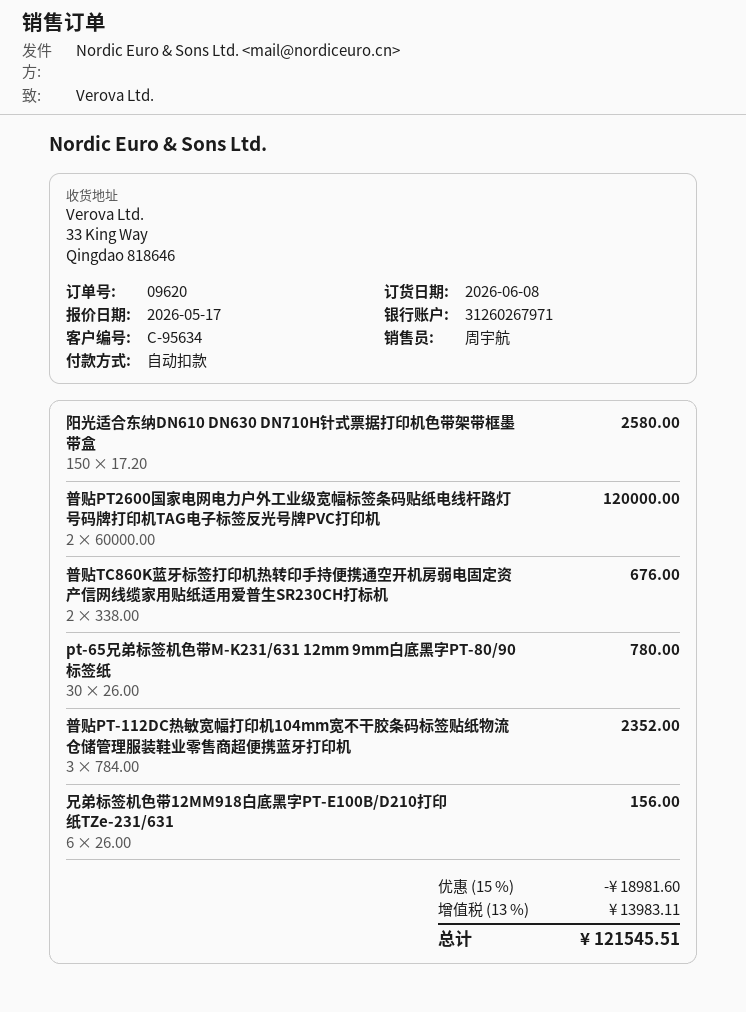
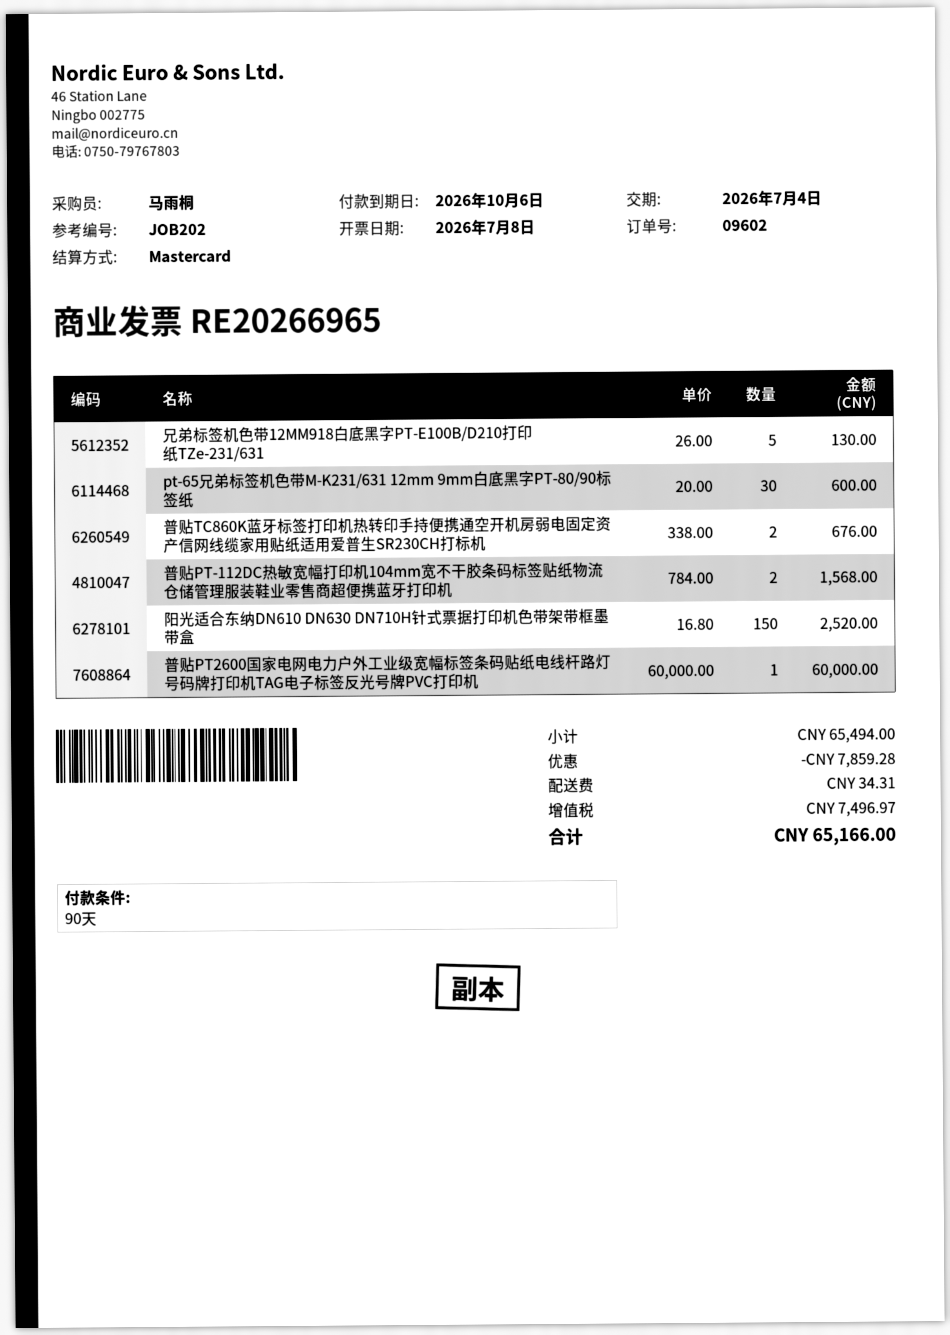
order number: 09620 -> 09602
payment method: direct debit -> Mastercard
阳光适合东纳DN610 DN630 DN710H针式票据打印机色带架带框墨带盒: 150 x 17.20 = 2580.00 -> 150 x 16.80 = 2520.00
普贴PT2600国家电网电力户外工业级宽幅标签条码贴纸电线杆路灯号码牌打印机TAG电子标签反光号牌PVC打印机: 2 x 60000.00 = 120000.00 -> 1 x 60000.00 = 60000.00
pt-65兄弟标签机色带M-K231/631 12mm 9mm白底黑字PT-80/90标签纸: 30 x 26.00 = 780.00 -> 30 x 20.00 = 600.00
普贴PT-112DC热敏宽幅打印机104mm宽不干胶条码标签贴纸物流仓储管理服装鞋业零售商超便携蓝牙打印机: 3 x 784.00 = 2352.00 -> 2 x 784.00 = 1568.00
兄弟标签机色带12MM918白底黑字PT-E100B/D210打印纸TZe-231/631: 6 x 26.00 = 156.00 -> 5 x 26.00 = 130.00
discount: 18981.60 -> 7859.28
shipping: none -> 34.31
tax: 13983.11 -> 7496.97
total: 121545.51 -> 65166.00

